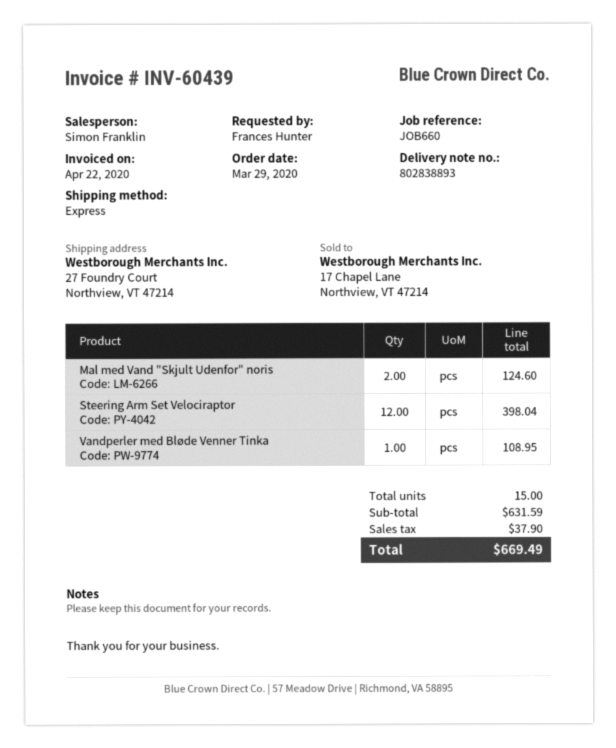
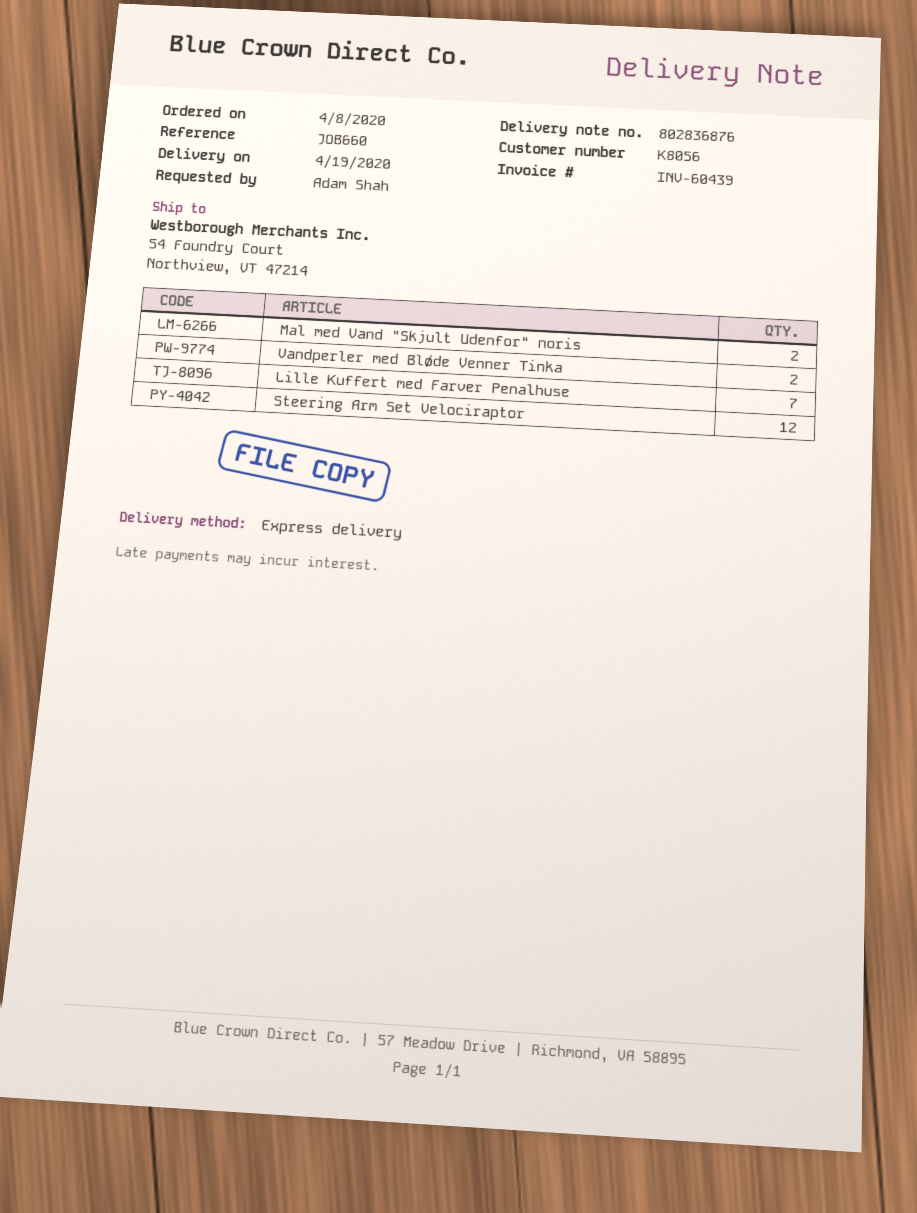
order date: 2020-03-29 -> 2020-04-08
delivery note number: 802838893 -> 802836876
ordered by: Frances Hunter -> Adam Shah
ship to: 27 Foundry Court, Northview, VT 47214 -> 54 Foundry Court, Northview, VT 47214
Vandperler med Bløde Venner Tinka: 1 -> 2
Lille Kuffert med Farver Penalhuse: none -> 7

